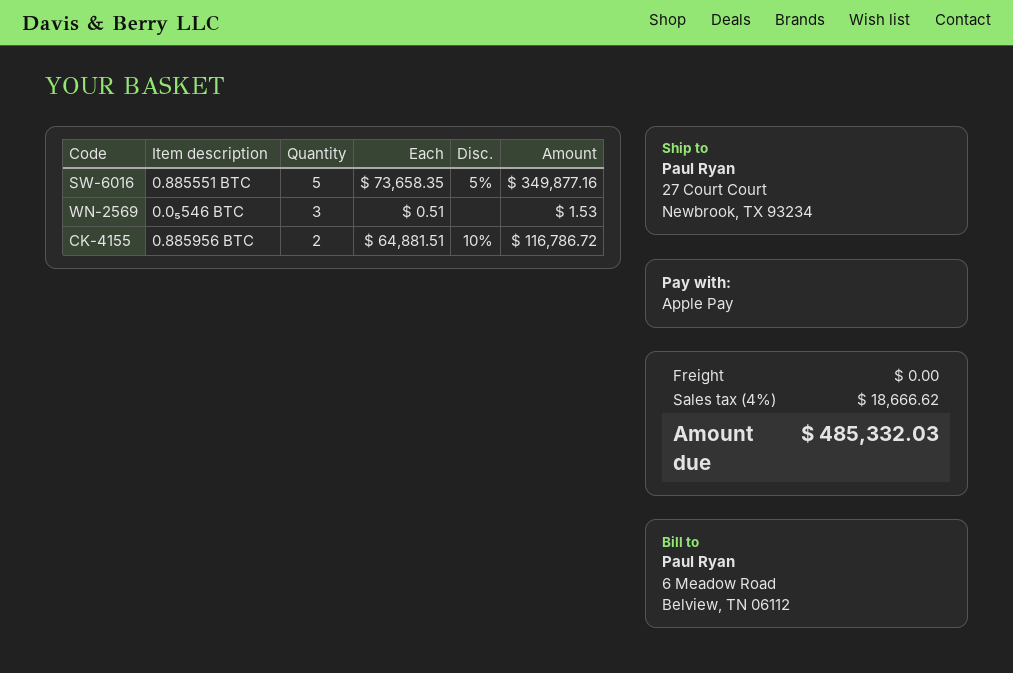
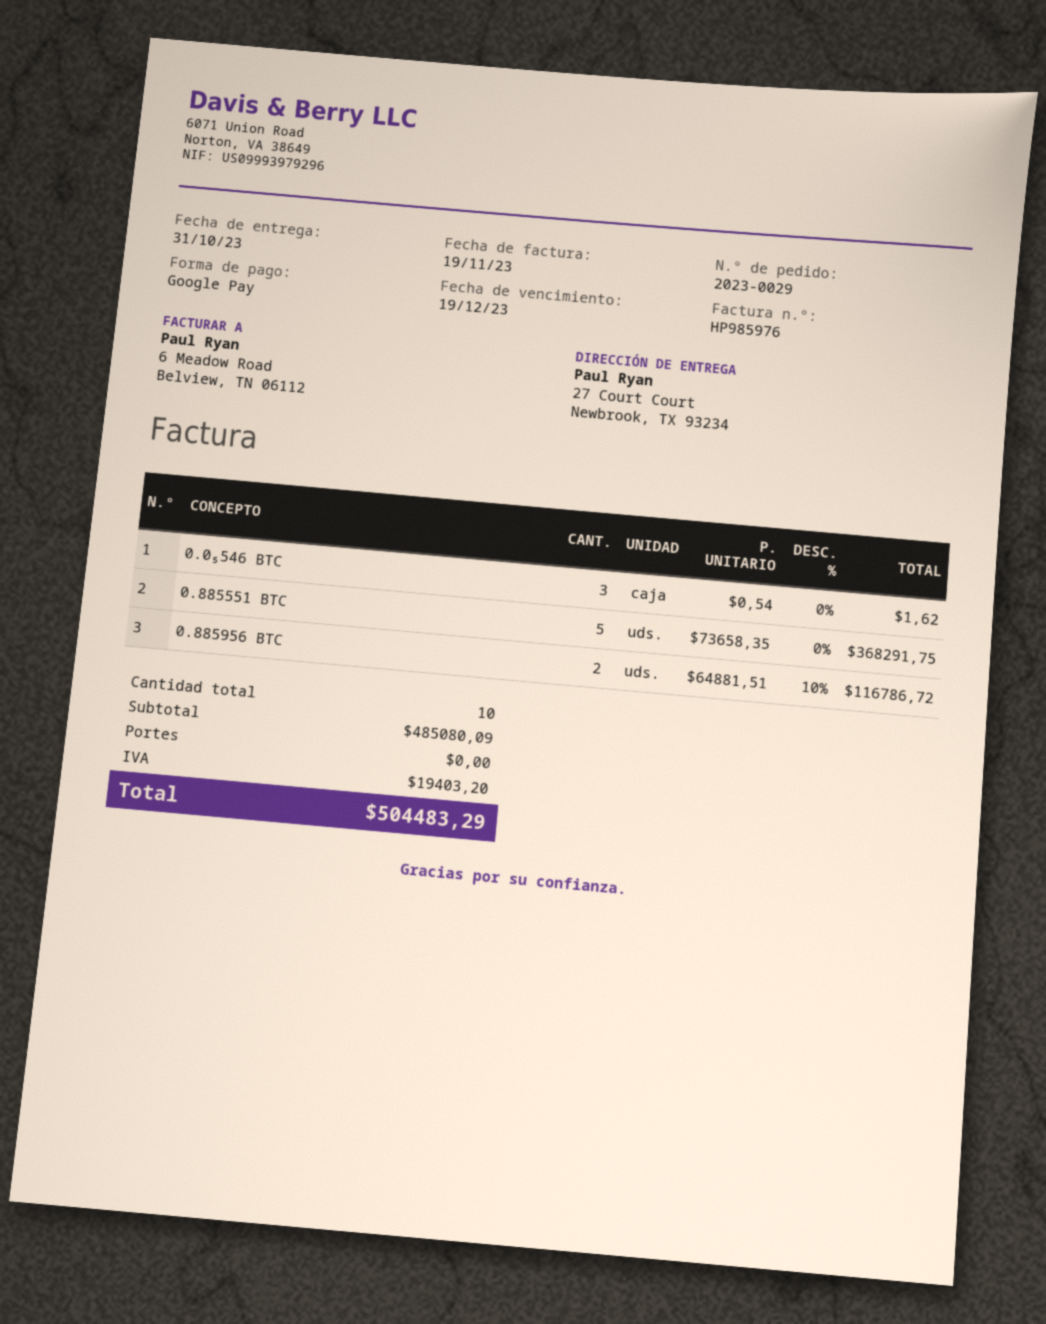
payment method: Apple Pay -> Google Pay
0.885551 BTC: 5 x 73658.35 - 5% = 349877.16 -> 5 x 73658.35 = 368291.75
0.0₅546 BTC: 3 x 0.51 = 1.53 -> 3 x 0.54 = 1.62
tax: 18666.62 -> 19403.20
total: 485332.03 -> 504483.29

